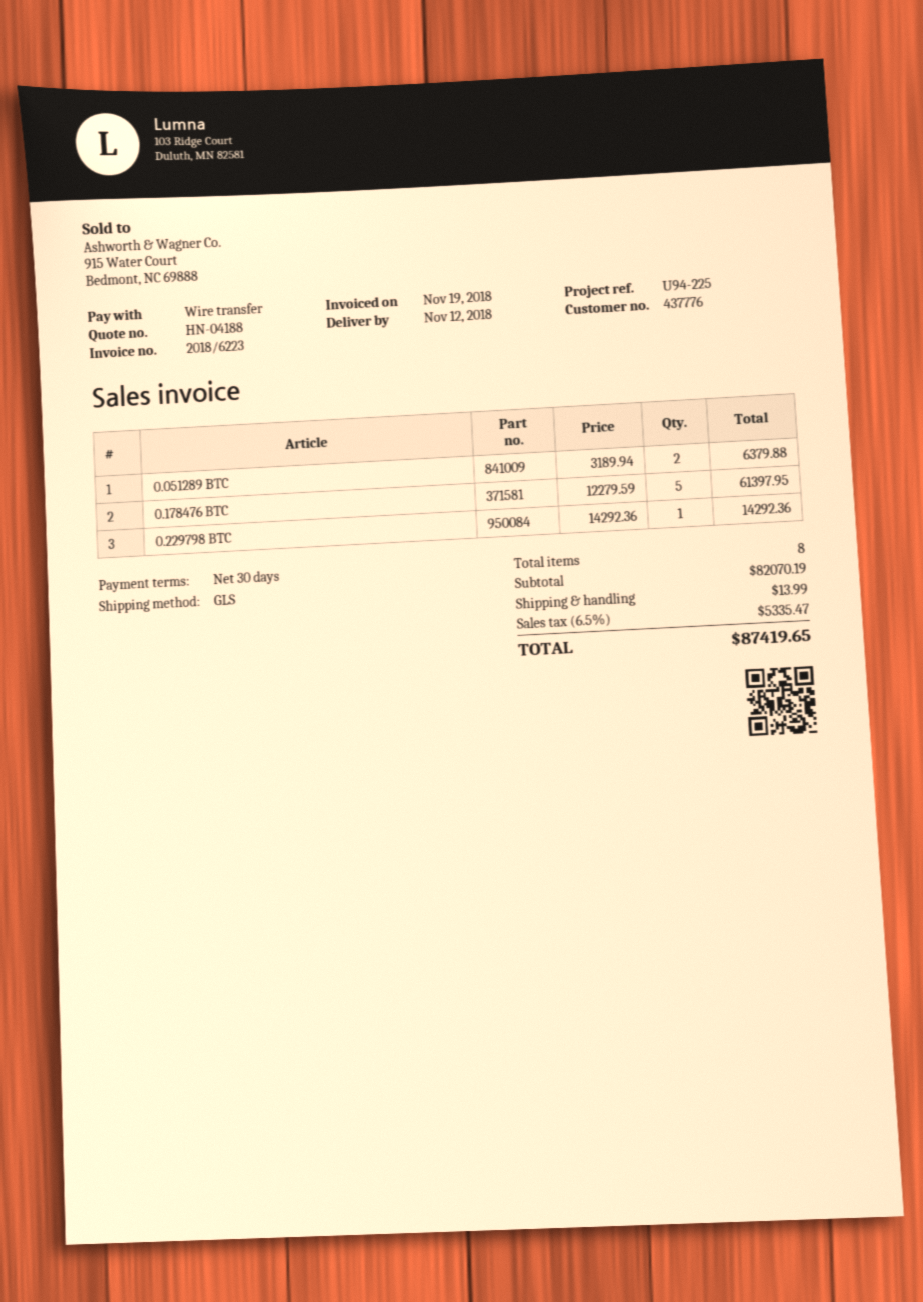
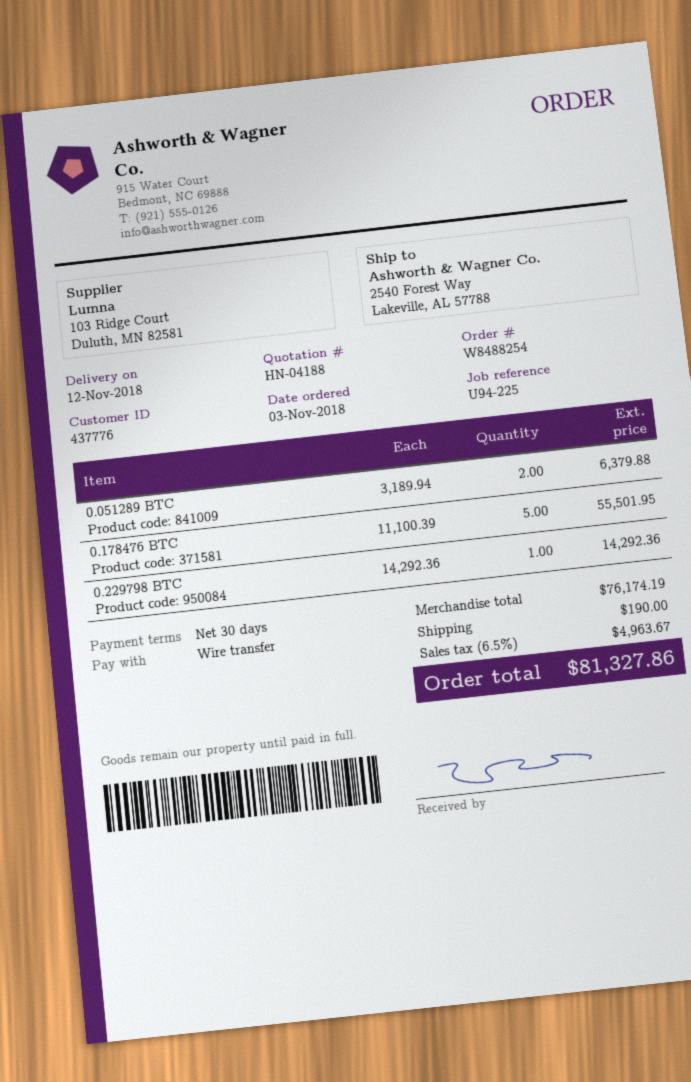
0.178476 BTC: 5 x 12279.59 = 61397.95 -> 5 x 11100.39 = 55501.95
subtotal: 82070.19 -> 76174.19
shipping: 13.99 -> 190.00
tax: 6.5% = 5335.47 -> 6.5% = 4963.67
total: 87419.65 -> 81327.86

